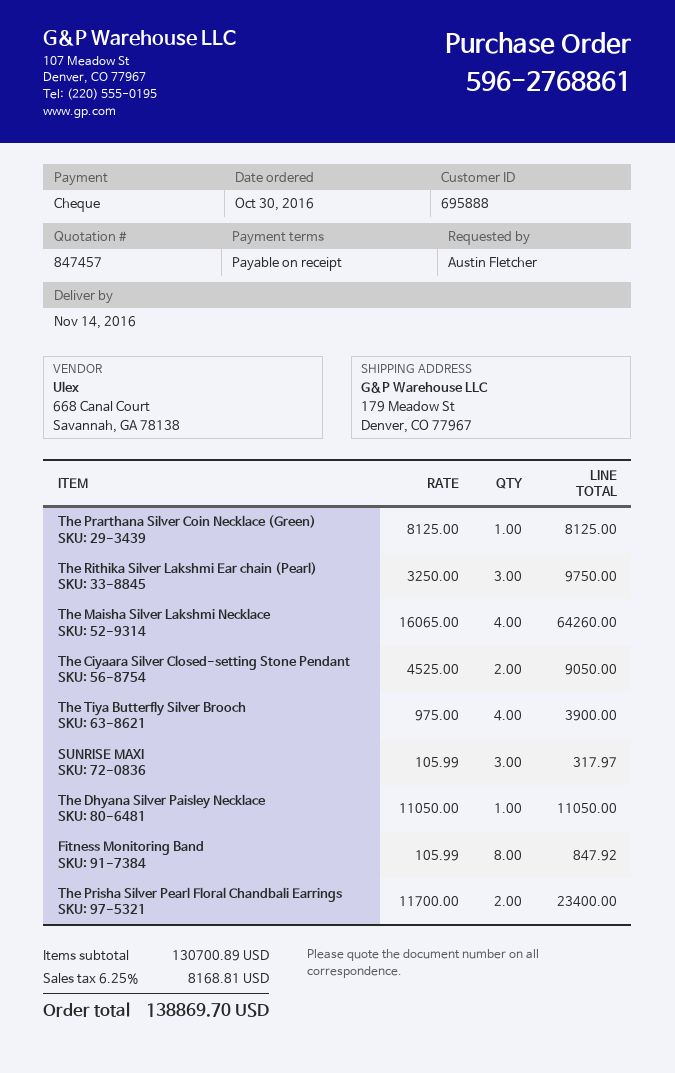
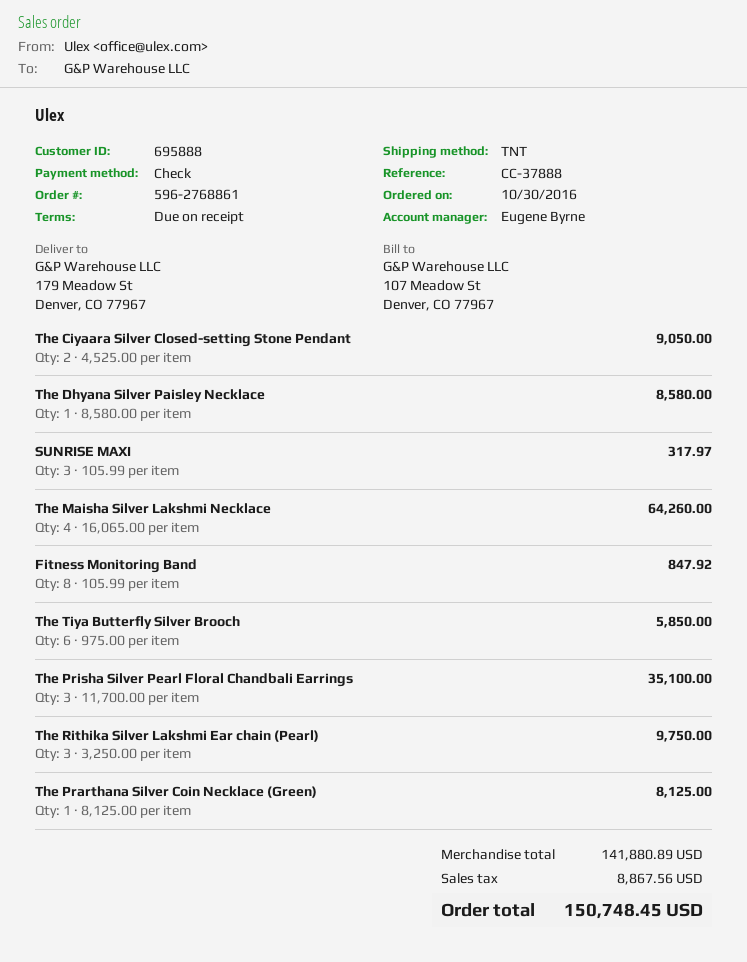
The Tiya Butterfly Silver Brooch: 4 x 975.00 = 3900.00 -> 6 x 975.00 = 5850.00
The Dhyana Silver Paisley Necklace: 1 x 11050.00 = 11050.00 -> 1 x 8580.00 = 8580.00
The Prisha Silver Pearl Floral Chandbali Earrings: 2 x 11700.00 = 23400.00 -> 3 x 11700.00 = 35100.00
subtotal: 130700.89 -> 141880.89
tax: 8168.81 -> 8867.56
total: 138869.70 -> 150748.45

